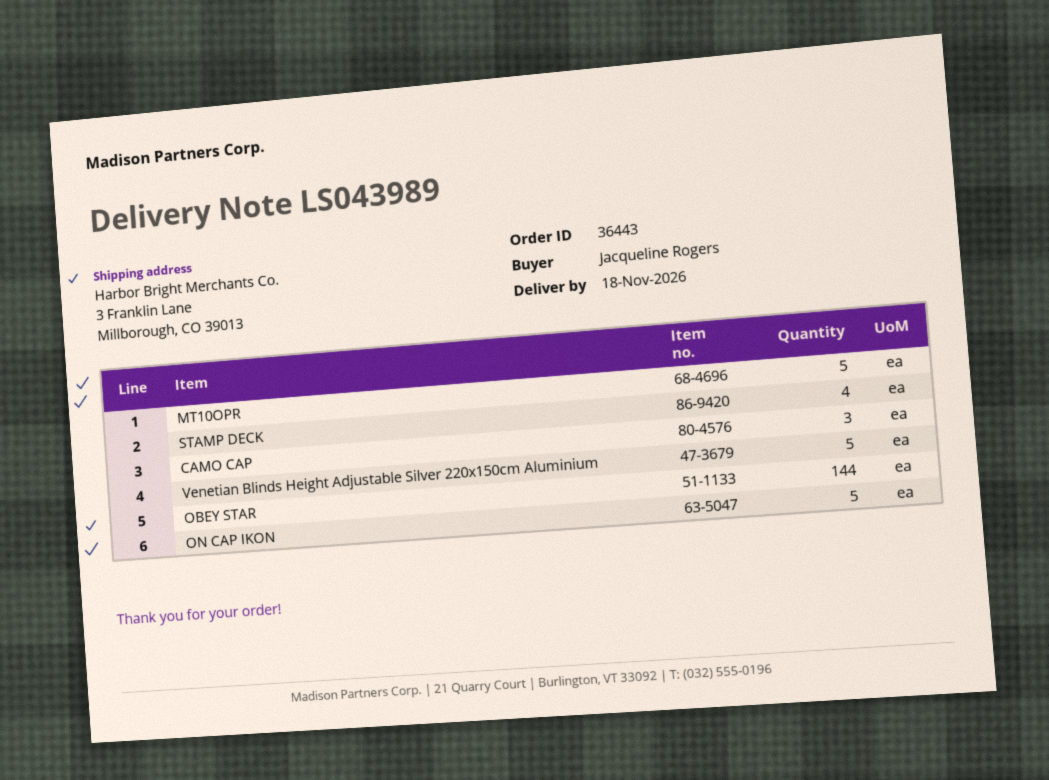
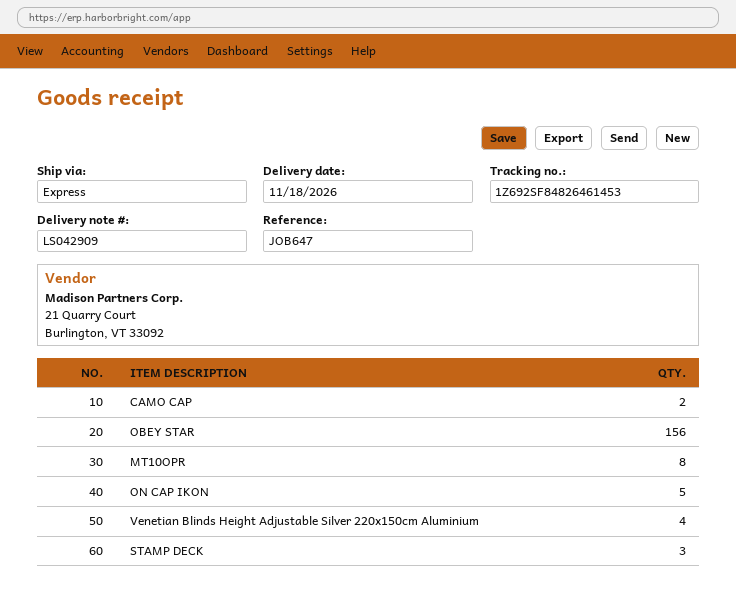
delivery note number: LS043989 -> LS042909
MT10OPR: 5 -> 8
STAMP DECK: 4 -> 3
CAMO CAP: 3 -> 2
Venetian Blinds Height Adjustable Silver 220x150cm Aluminium: 5 -> 4
OBEY STAR: 144 -> 156

